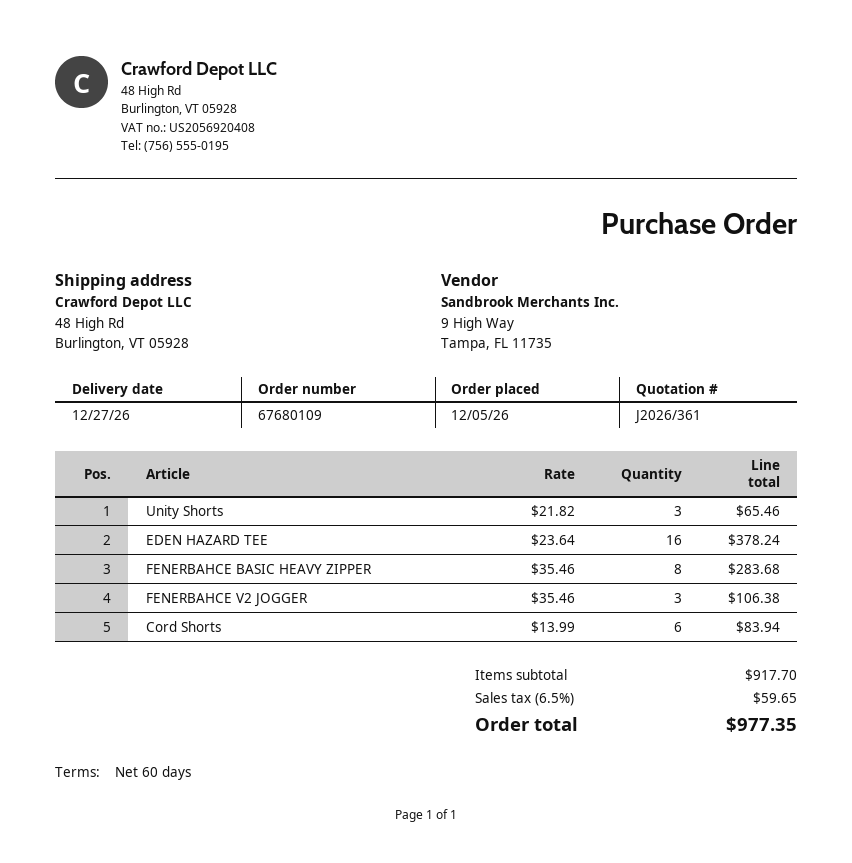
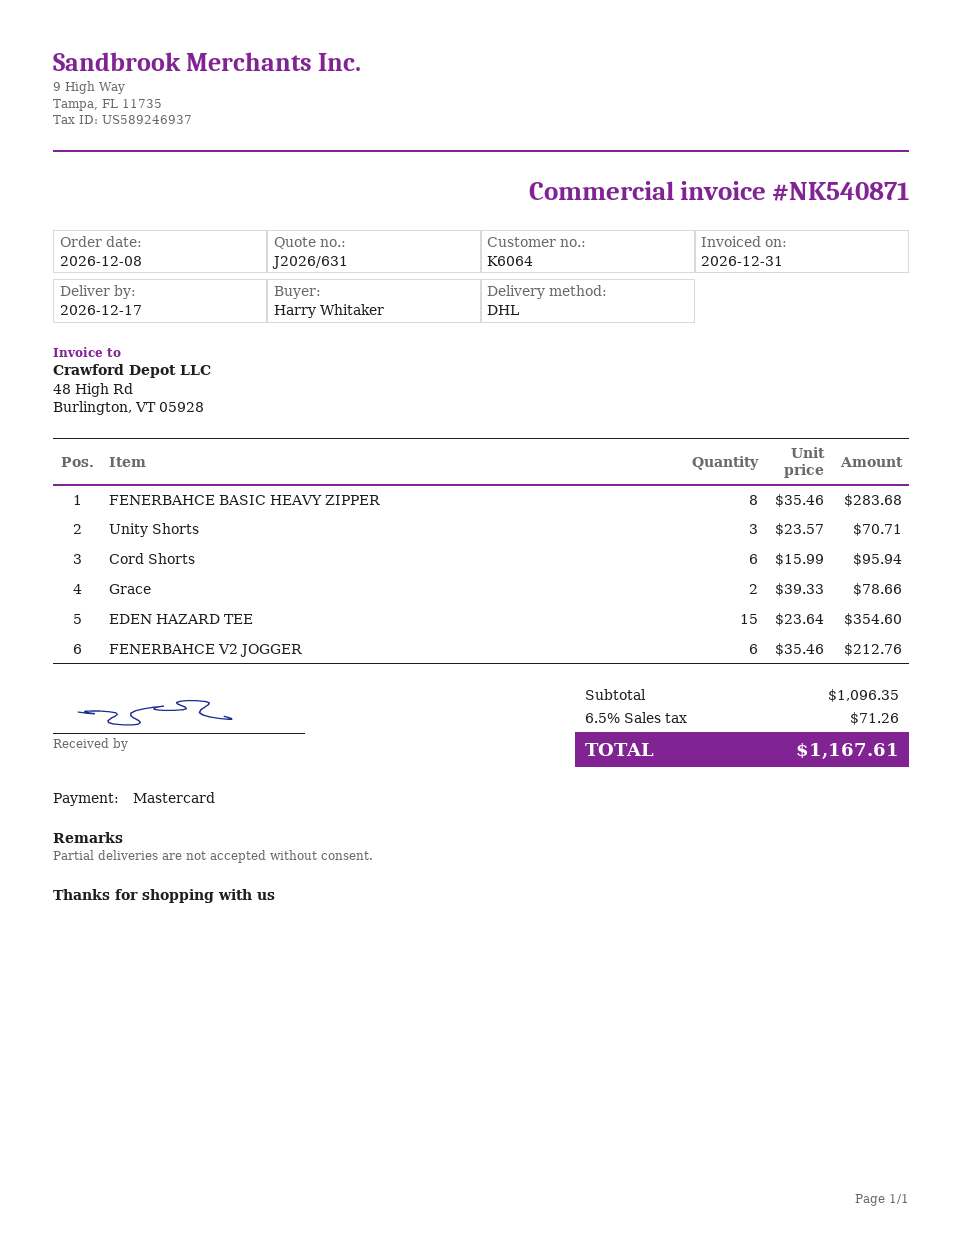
quote number: J2026/361 -> J2026/631
order date: 2026-12-05 -> 2026-12-08
delivery date: 2026-12-27 -> 2026-12-17
Unity Shorts: 3 x 21.82 = 65.46 -> 3 x 23.57 = 70.71
EDEN HAZARD TEE: 16 x 23.64 = 378.24 -> 15 x 23.64 = 354.60
FENERBAHCE V2 JOGGER: 3 x 35.46 = 106.38 -> 6 x 35.46 = 212.76
Cord Shorts: 6 x 13.99 = 83.94 -> 6 x 15.99 = 95.94
Grace: none -> 2 x 39.33 = 78.66
subtotal: 917.70 -> 1096.35
tax: 6.5% = 59.65 -> 6.5% = 71.26
total: 977.35 -> 1167.61

